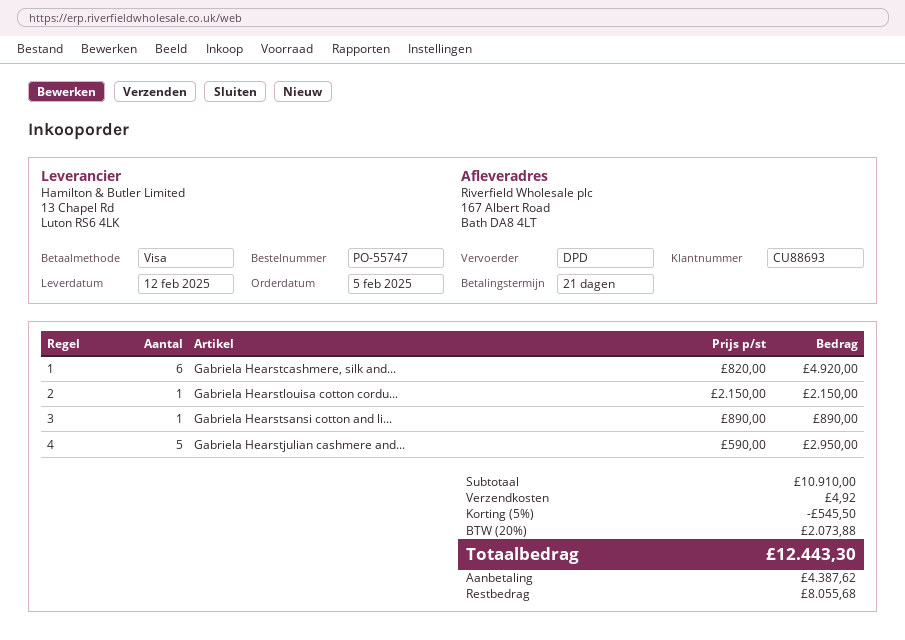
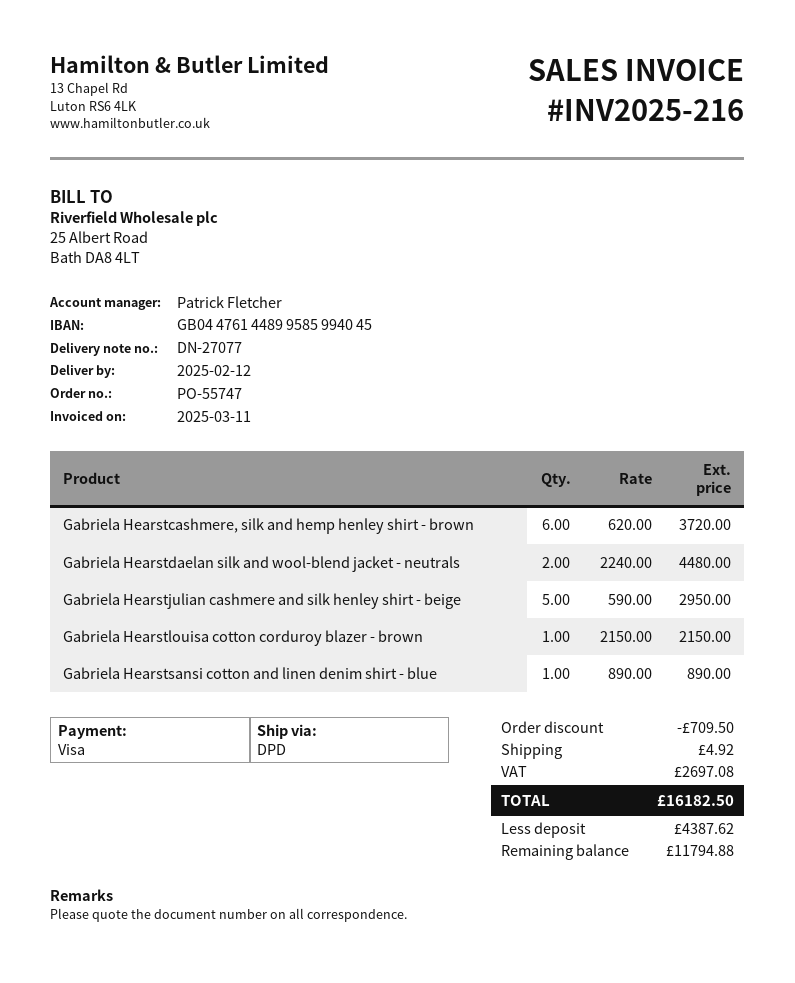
Gabriela Hearstcashmere, silk and...: 6 x 820.00 = 4920.00 -> 6 x 620.00 = 3720.00
Gabriela Hearstdaelan silk and wool-blend jacket - neutrals: none -> 2 x 2240.00 = 4480.00
discount: 545.50 -> 709.50
tax: 2073.88 -> 2697.08
total: 12443.30 -> 16182.50
balance: 8055.68 -> 11794.88

